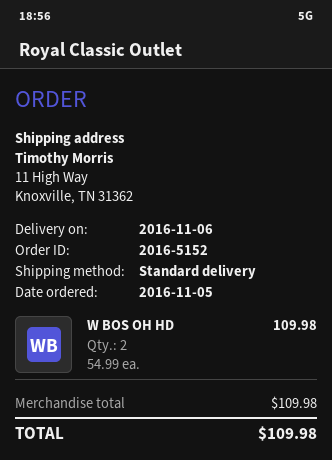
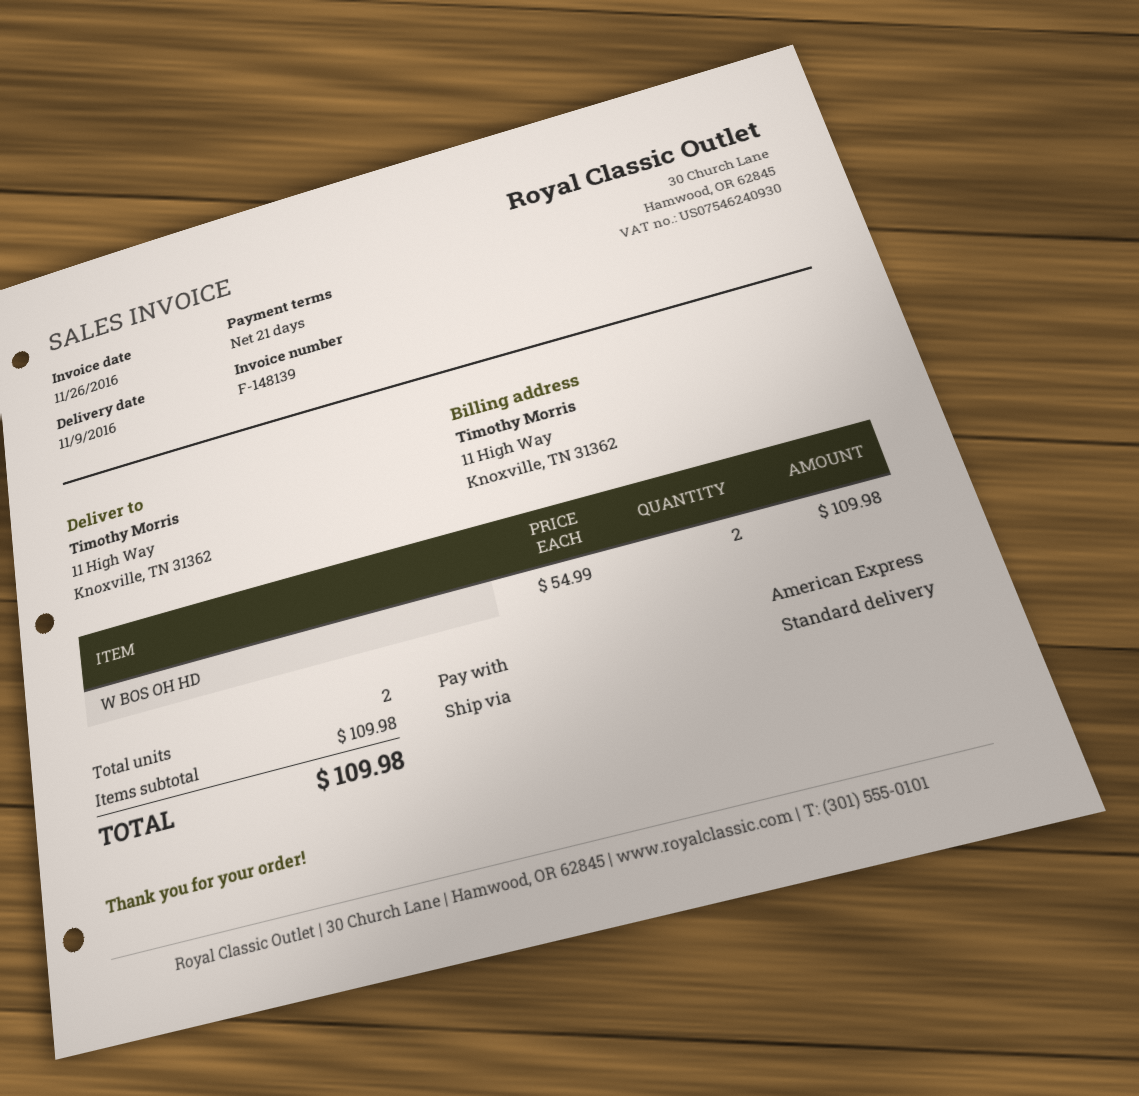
delivery date: 2016-11-06 -> 2016-11-09

